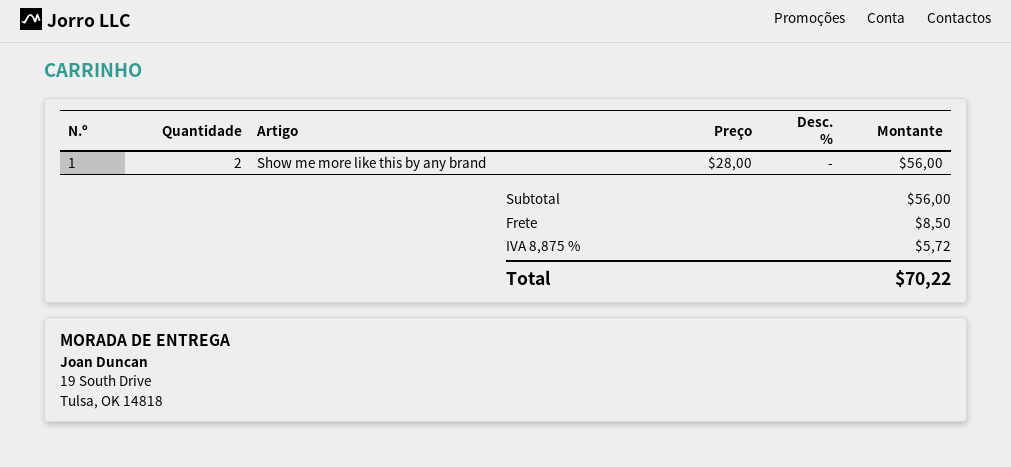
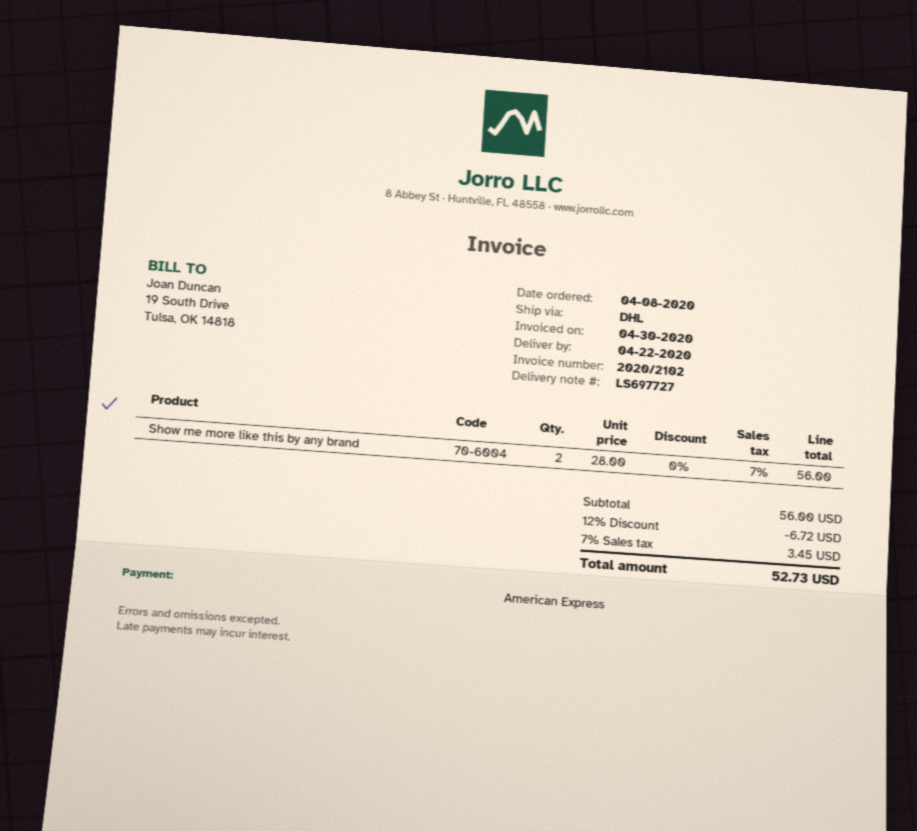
discount: none -> 12% = 6.72
shipping: 8.50 -> none
tax: 8.875% = 5.72 -> 7% = 3.45
total: 70.22 -> 52.73

